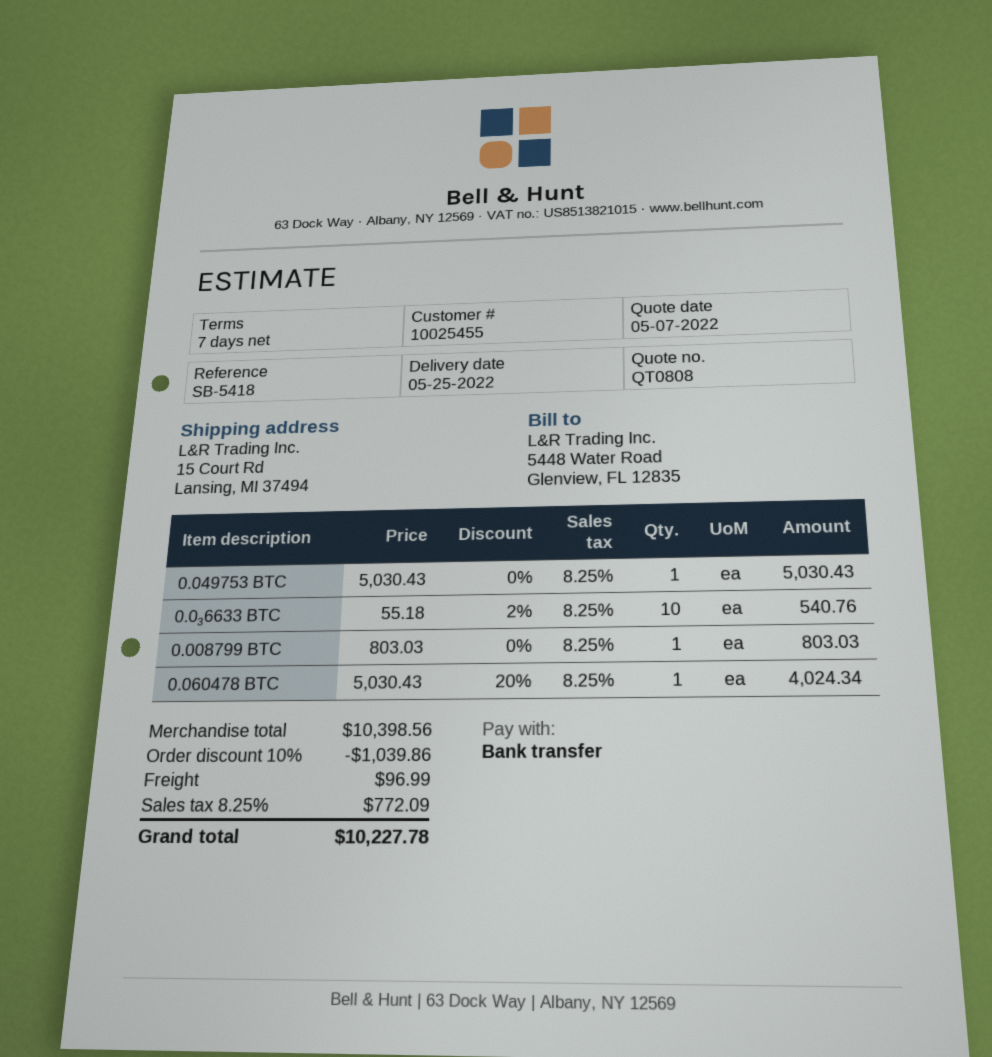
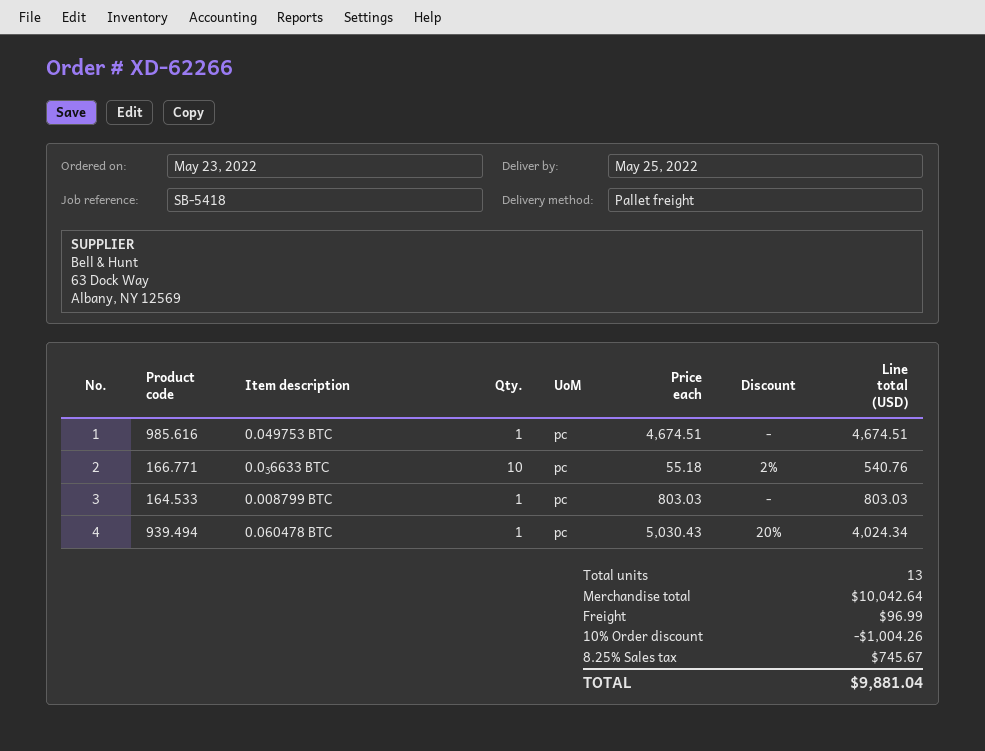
0.049753 BTC: 1 x 5030.43 = 5030.43 -> 1 x 4674.51 = 4674.51
subtotal: 10398.56 -> 10042.64
discount: 10% = 1039.86 -> 10% = 1004.26
tax: 8.25% = 772.09 -> 8.25% = 745.67
total: 10227.78 -> 9881.04

